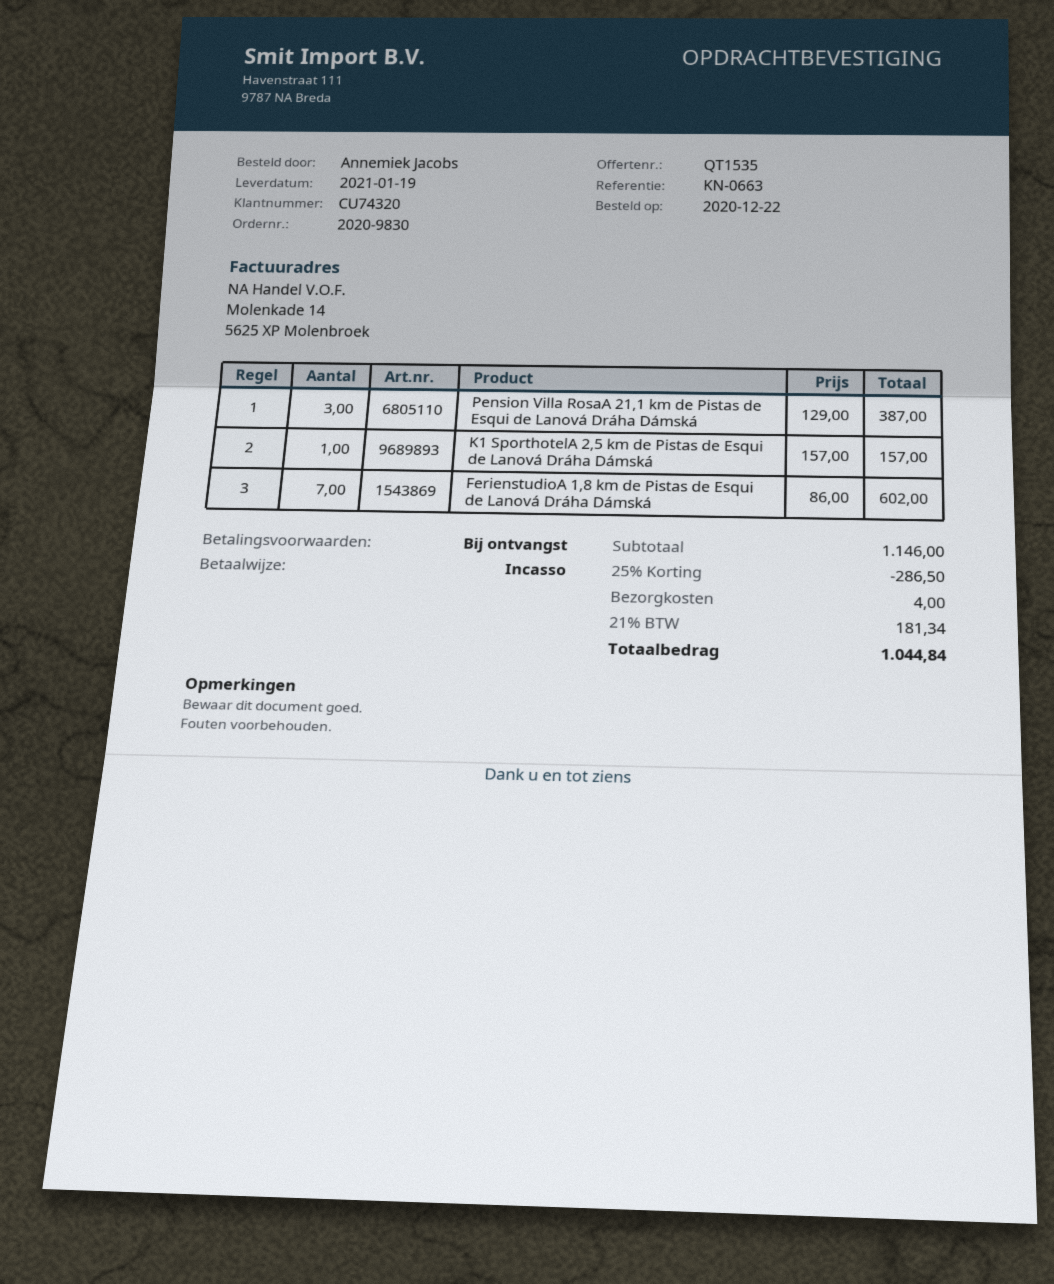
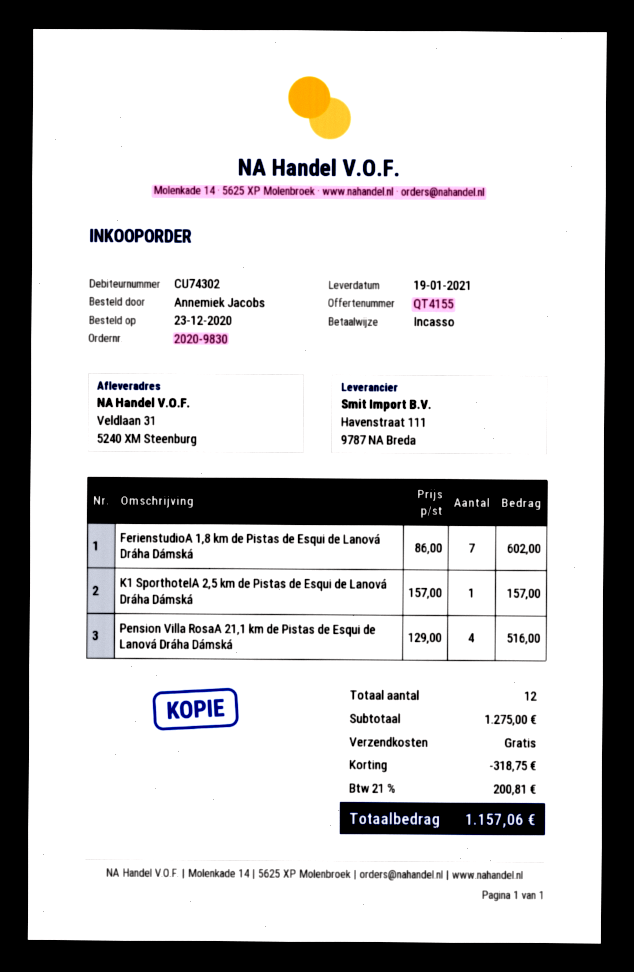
quote number: QT1535 -> QT4155
order date: 2020-12-22 -> 2020-12-23
customer number: CU74320 -> CU74302
Pension Villa RosaA 21,1 km de Pistas de Esqui de Lanová Dráha Dámská: 3 x 129.00 = 387.00 -> 4 x 129.00 = 516.00
subtotal: 1146.00 -> 1275.00
discount: 286.50 -> 318.75
shipping: 4.00 -> 0.00
tax: 21% = 181.34 -> 21% = 200.81
total: 1044.84 -> 1157.06

